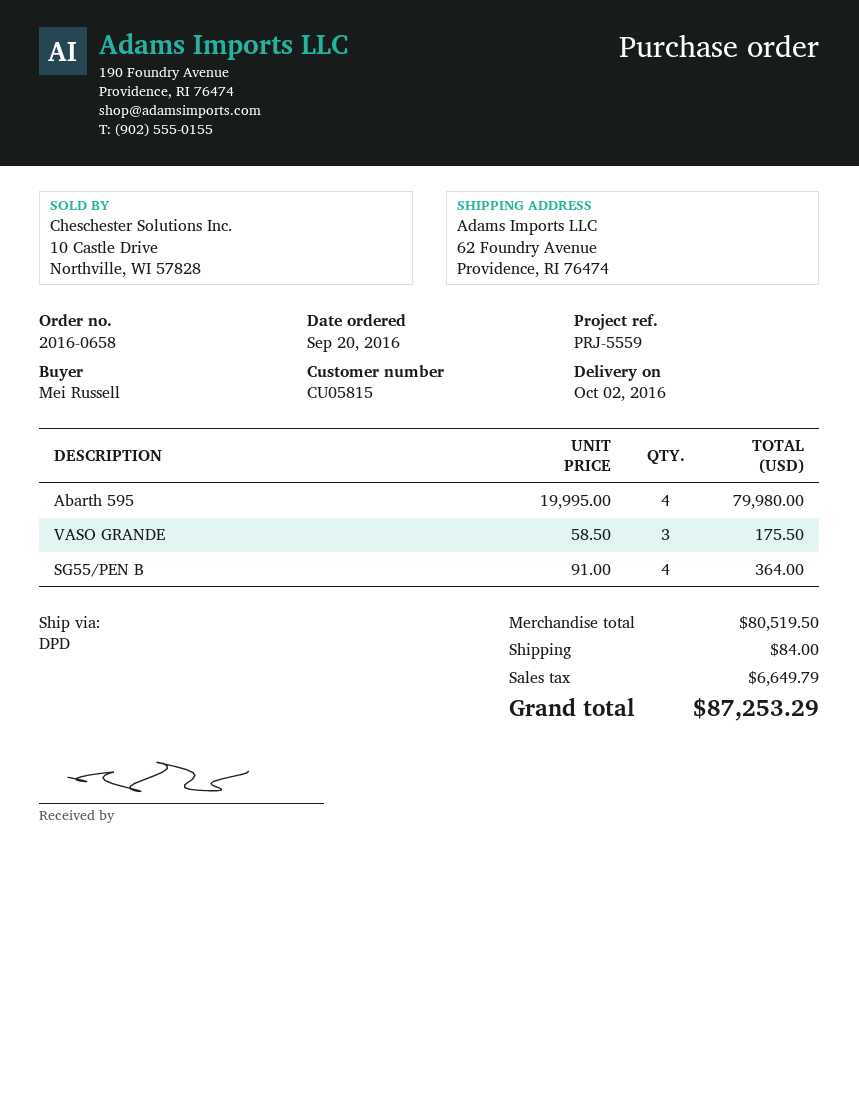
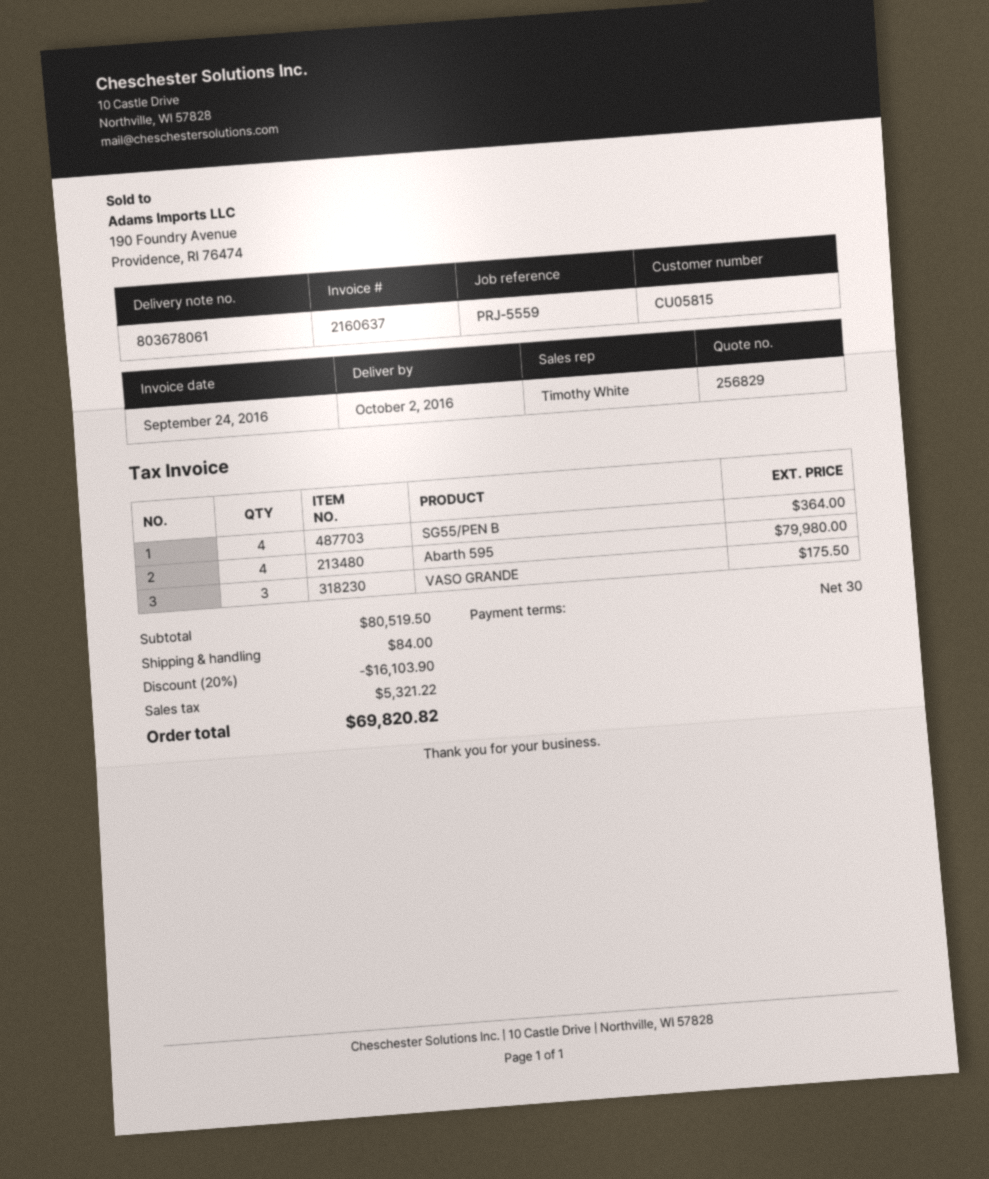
discount: none -> 20% = 16103.90
tax: 6649.79 -> 5321.22
total: 87253.29 -> 69820.82

